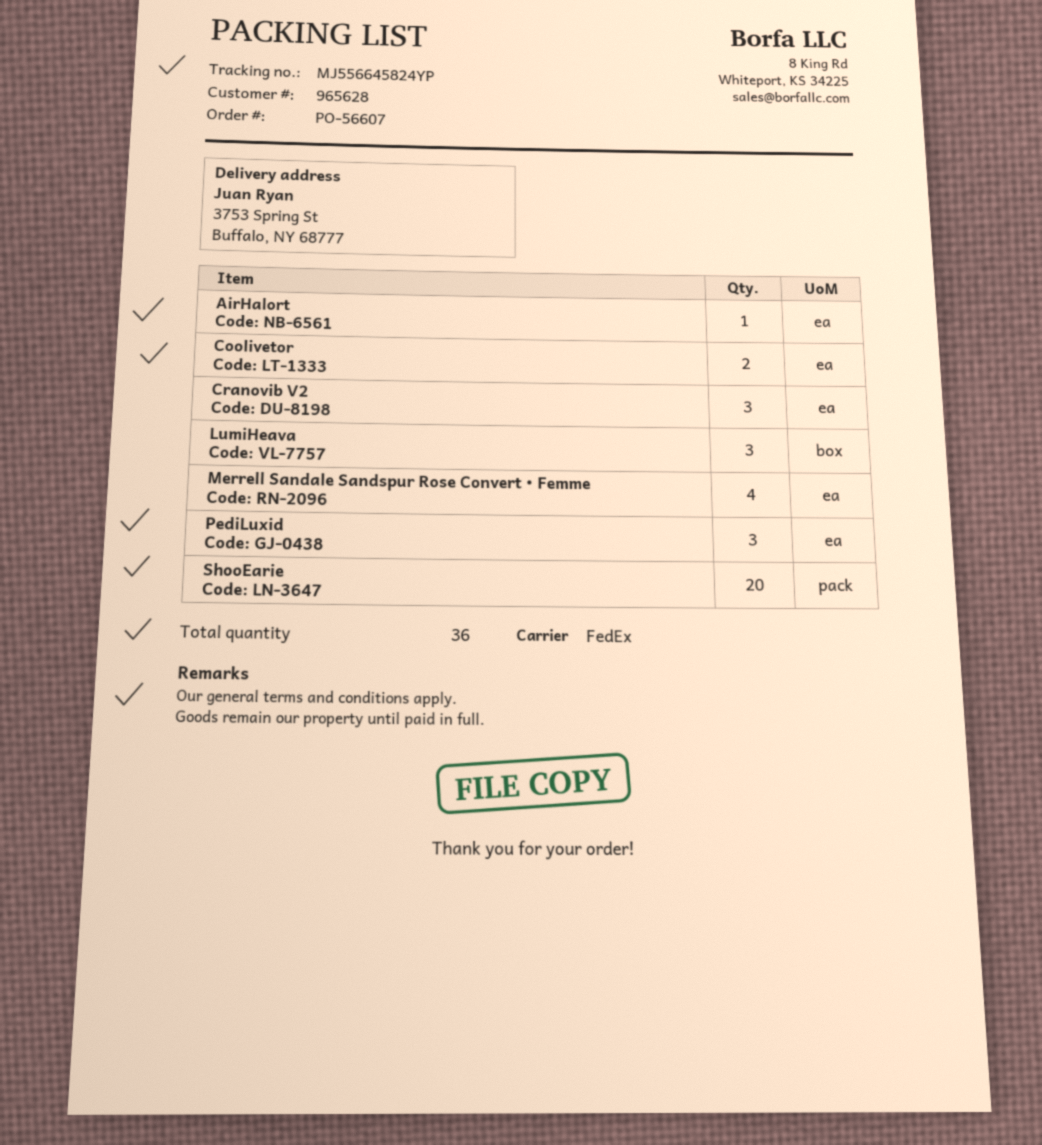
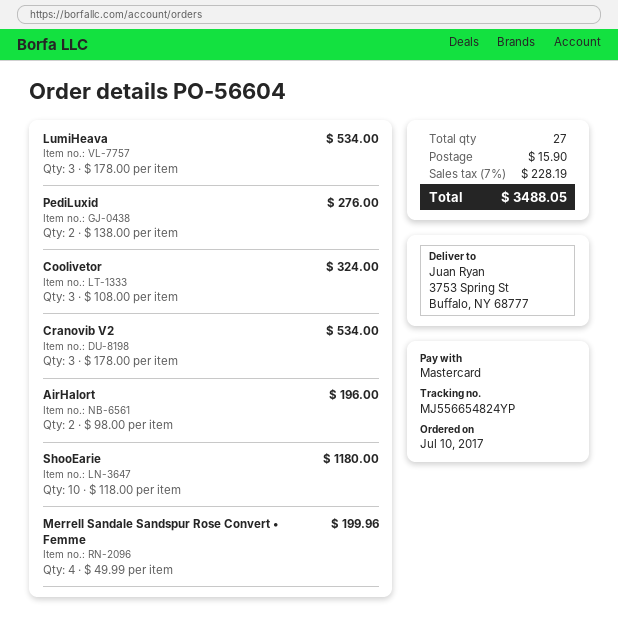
order number: PO-56607 -> PO-56604
tracking number: MJ556645824YP -> MJ556654824YP
AirHalort: 1 -> 2
Coolivetor: 2 -> 3
PediLuxid: 3 -> 2
ShooEarie: 20 -> 10
total quantity: 36 -> 27

